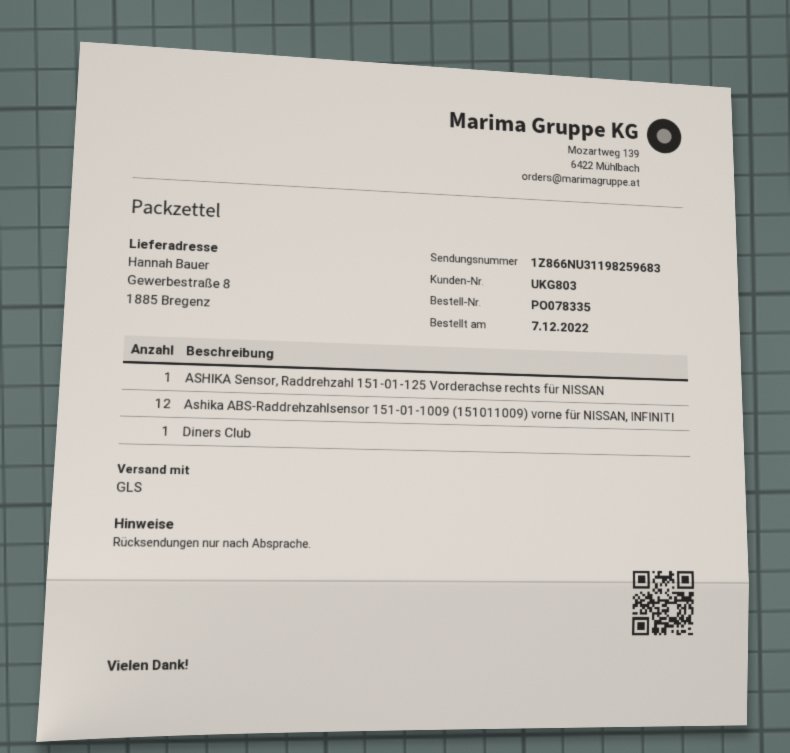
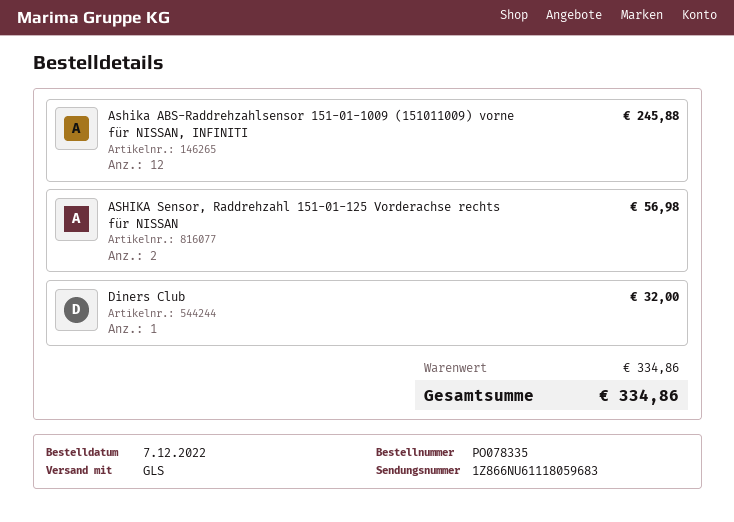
tracking number: 1Z866NU31198259683 -> 1Z866NU61118059683
ASHIKA Sensor, Raddrehzahl 151-01-125 Vorderachse rechts für NISSAN: 1 -> 2

